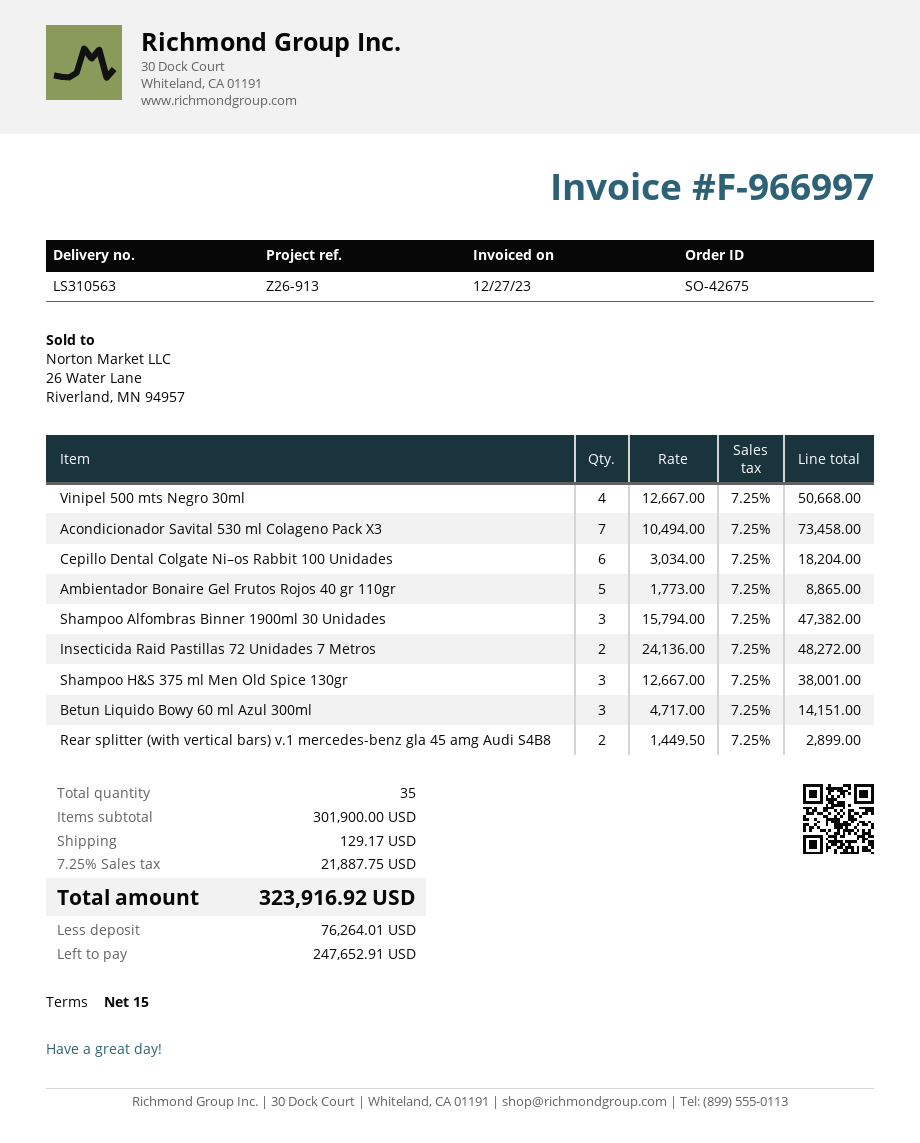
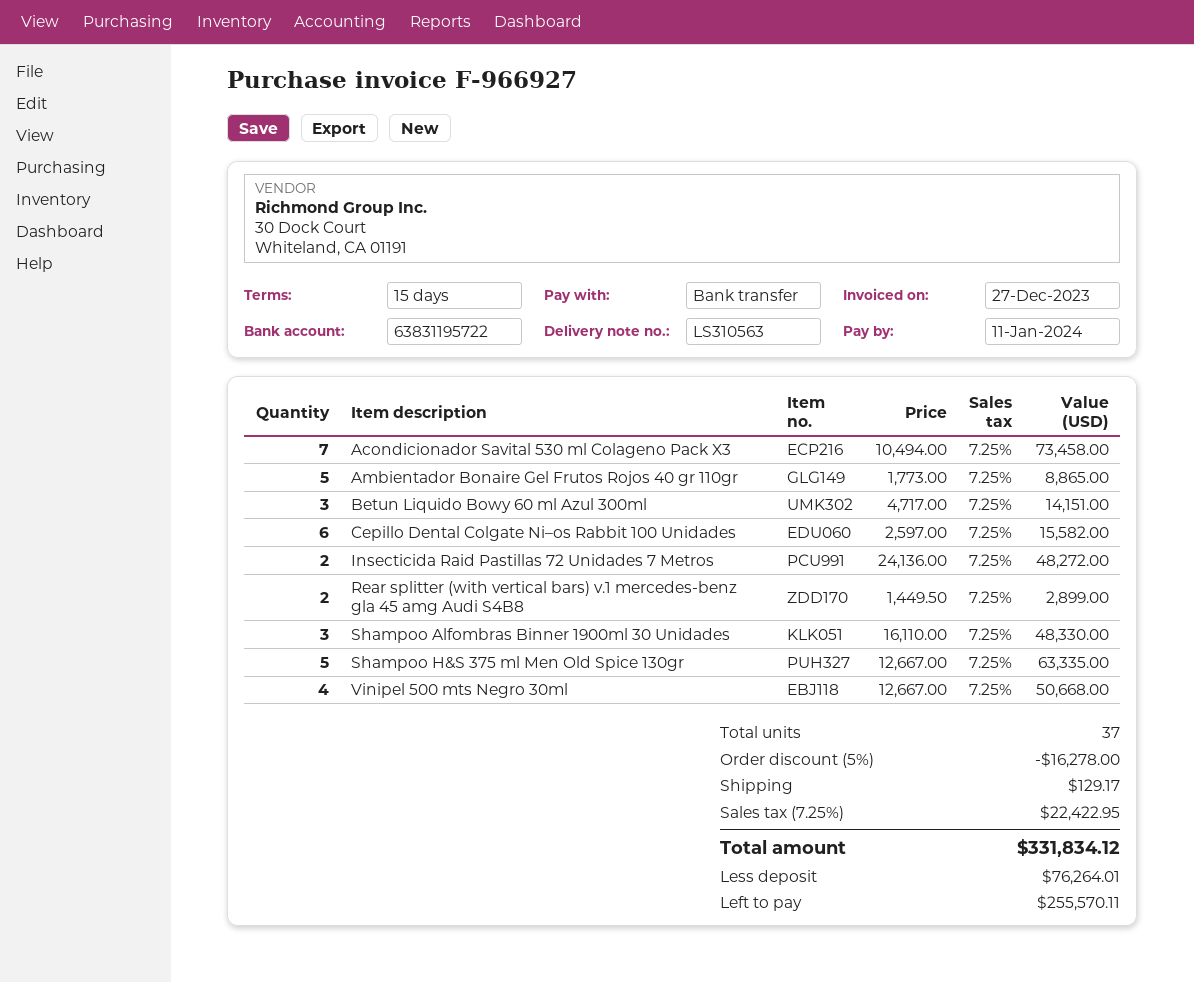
invoice number: F-966997 -> F-966927
Cepillo Dental Colgate Ni–os Rabbit 100 Unidades: 6 x 3034.00 = 18204.00 -> 6 x 2597.00 = 15582.00
Shampoo Alfombras Binner 1900ml 30 Unidades: 3 x 15794.00 = 47382.00 -> 3 x 16110.00 = 48330.00
Shampoo H&S 375 ml Men Old Spice 130gr: 3 x 12667.00 = 38001.00 -> 5 x 12667.00 = 63335.00
total quantity: 35 -> 37
discount: none -> 5% = 16278.00
tax: 7.25% = 21887.75 -> 7.25% = 22422.95
total: 323916.92 -> 331834.12
balance: 247652.91 -> 255570.11

